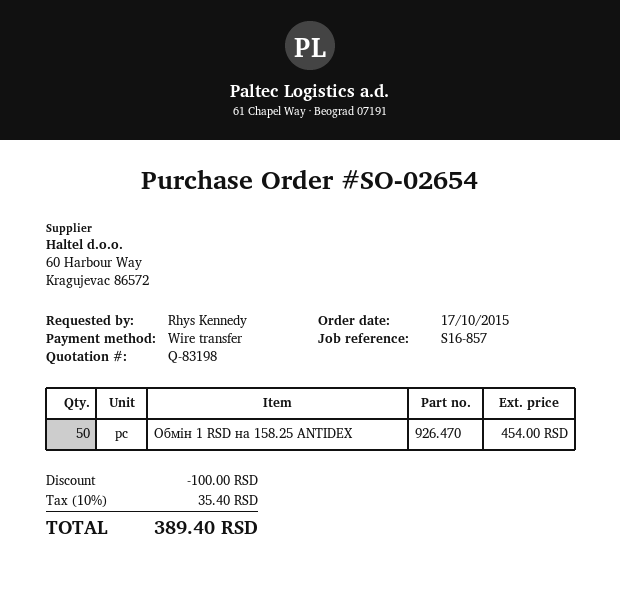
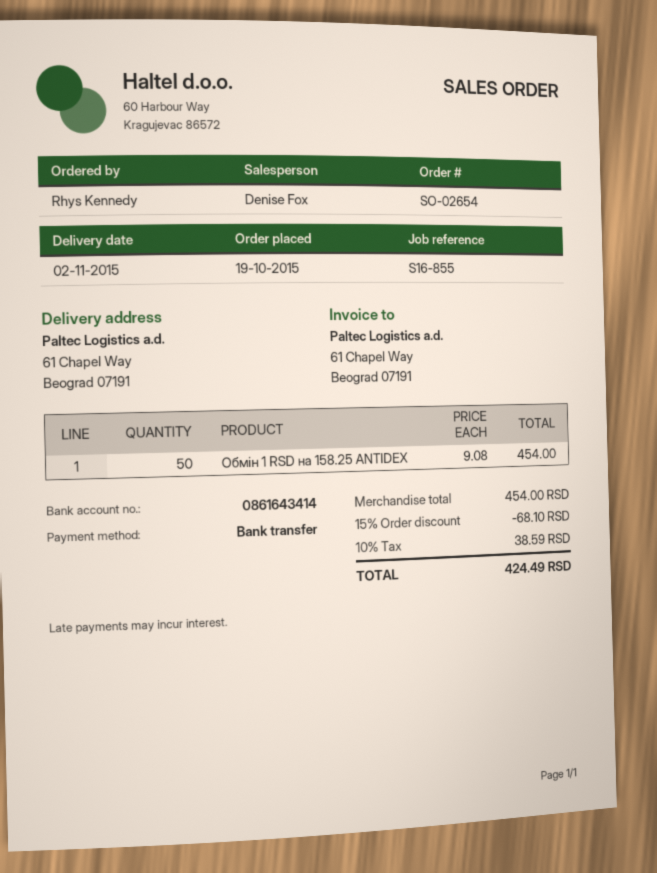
order date: 2015-10-17 -> 2015-10-19
reference: S16-857 -> S16-855
discount: 100.00 -> 68.10
tax: 10% = 35.40 -> 10% = 38.59
total: 389.40 -> 424.49

